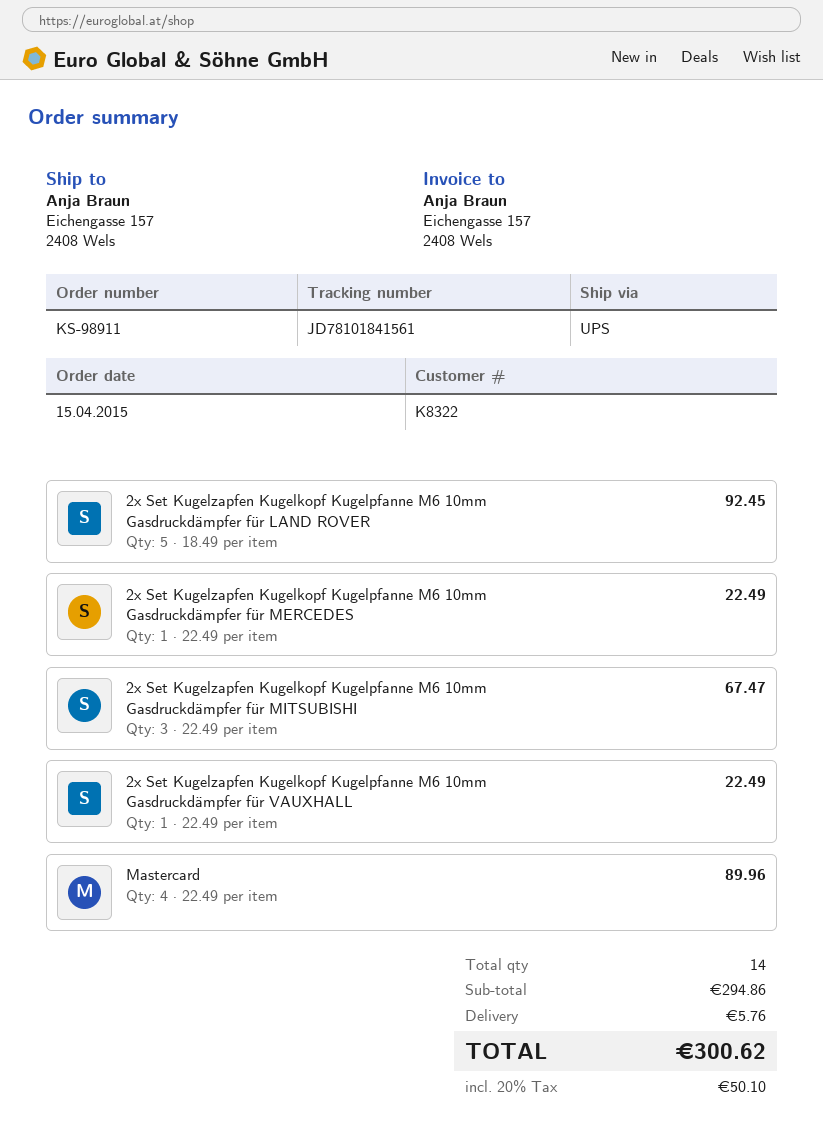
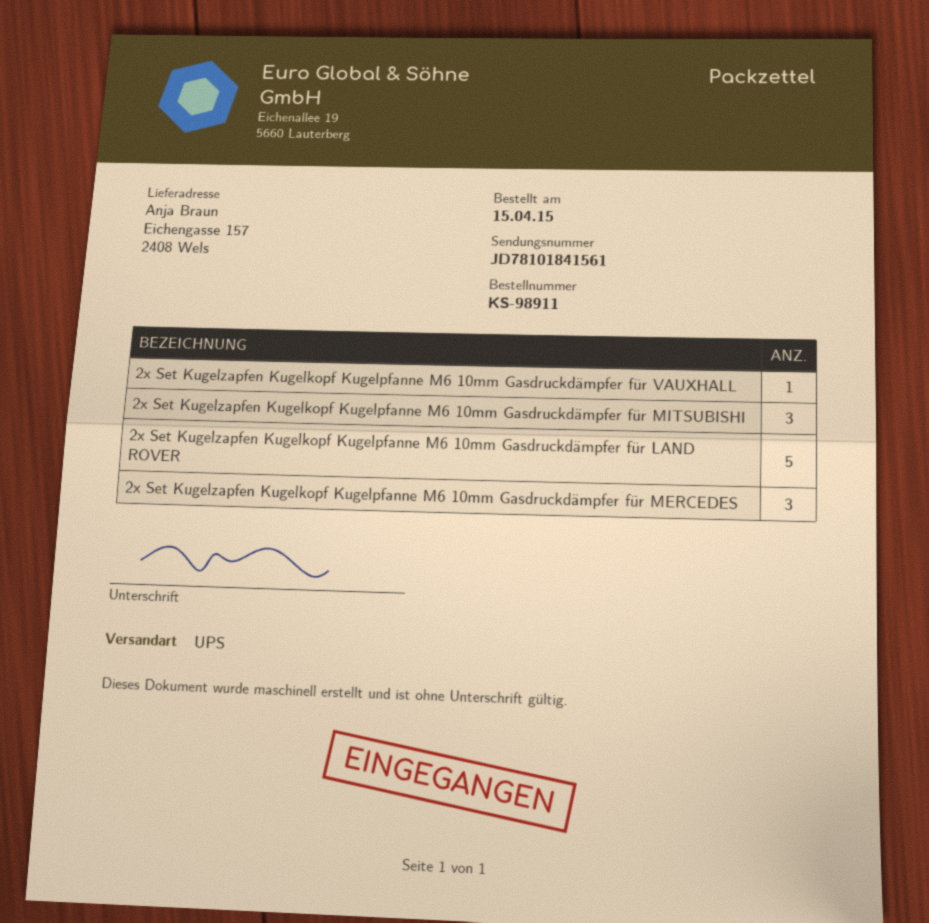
2x Set Kugelzapfen Kugelkopf Kugelpfanne M6 10mm Gasdruckdämpfer für MERCEDES: 1 -> 3
Mastercard: 4 -> none

